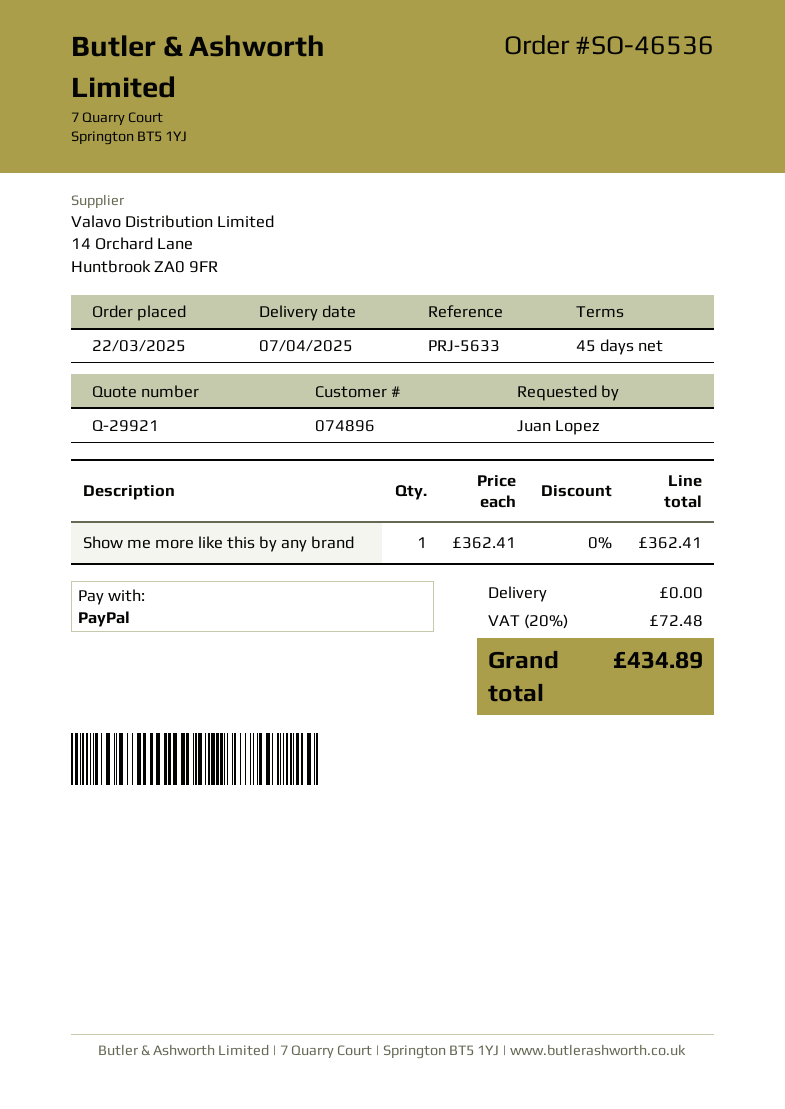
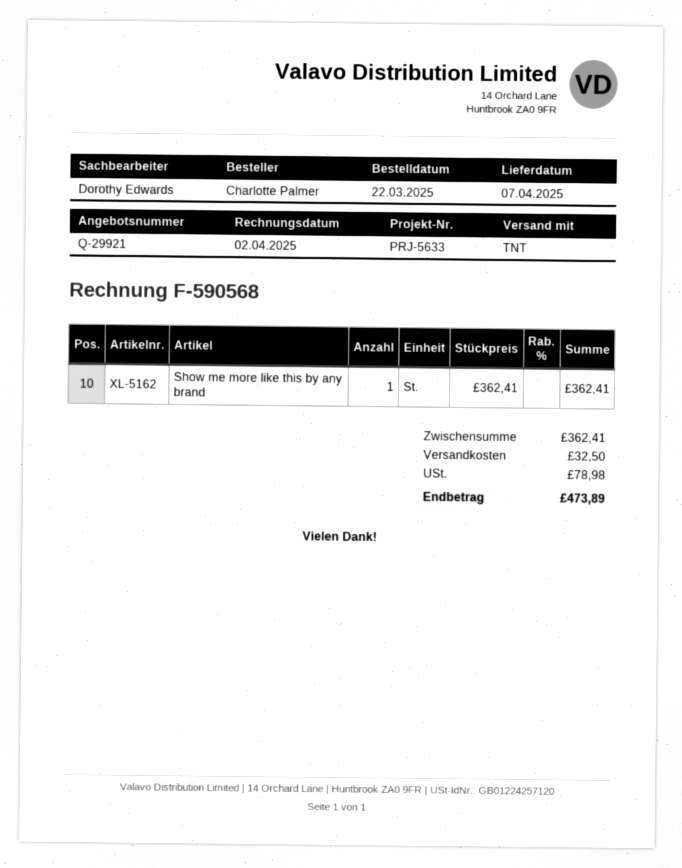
ordered by: Juan Lopez -> Charlotte Palmer
shipping: 0.00 -> 32.50
tax: 72.48 -> 78.98
total: 434.89 -> 473.89

